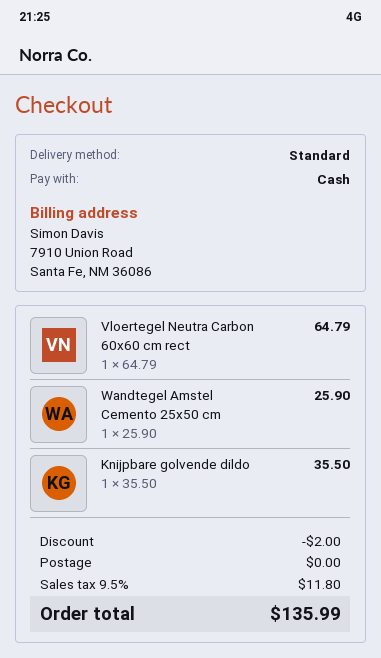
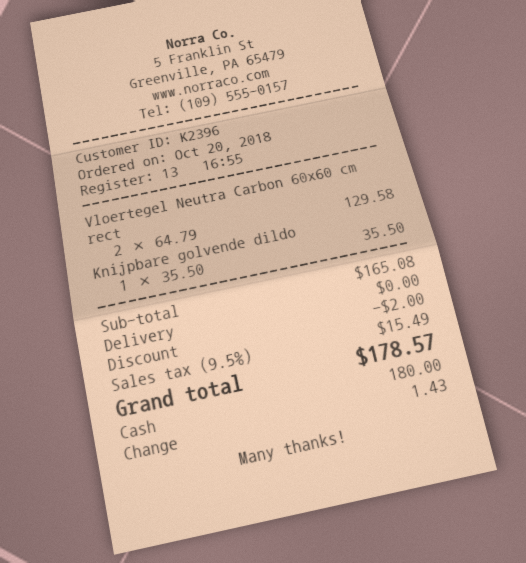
Vloertegel Neutra Carbon 60x60 cm rect: 1 x 64.79 = 64.79 -> 2 x 64.79 = 129.58
Wandtegel Amstel Cemento 25x50 cm: 1 x 25.90 = 25.90 -> none
tax: 9.5% = 11.80 -> 9.5% = 15.49
total: 135.99 -> 178.57

